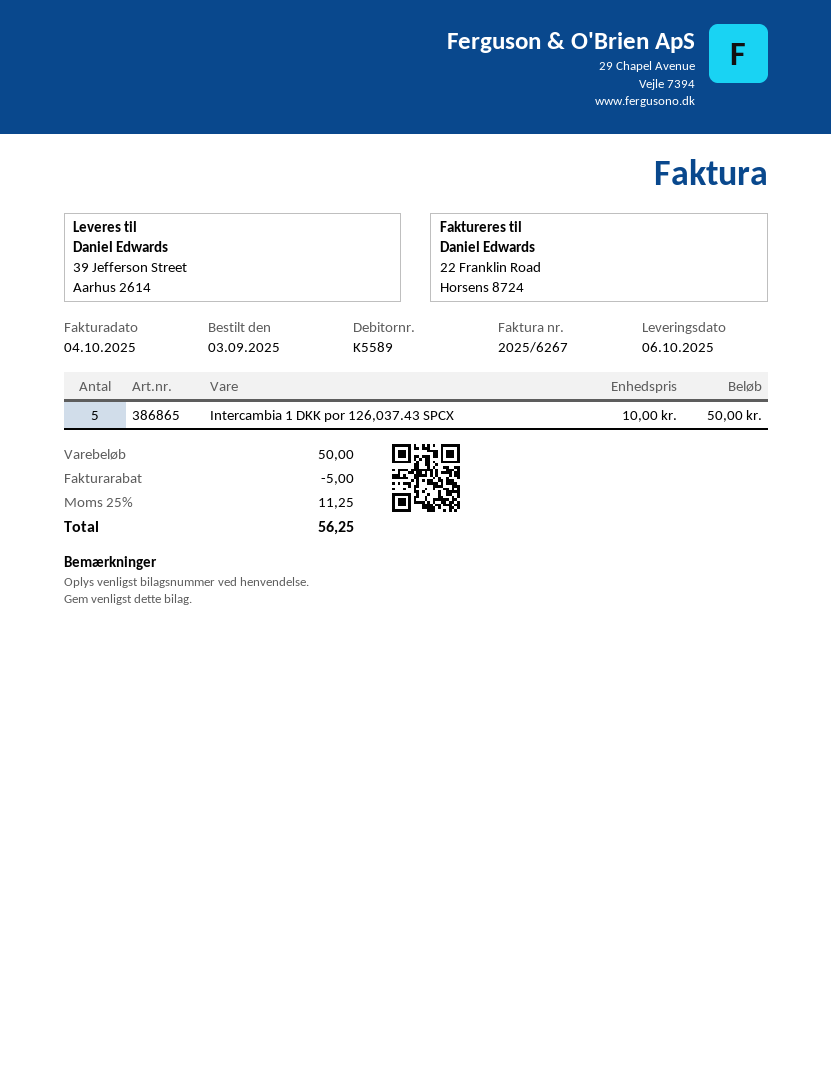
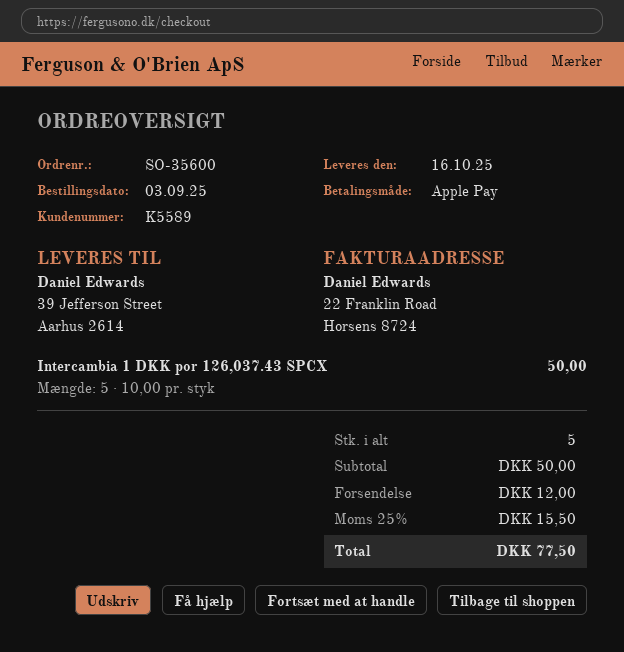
delivery date: 2025-10-06 -> 2025-10-16
discount: 5.00 -> none
shipping: none -> 12.00
tax: 25% = 11.25 -> 25% = 15.50
total: 56.25 -> 77.50

